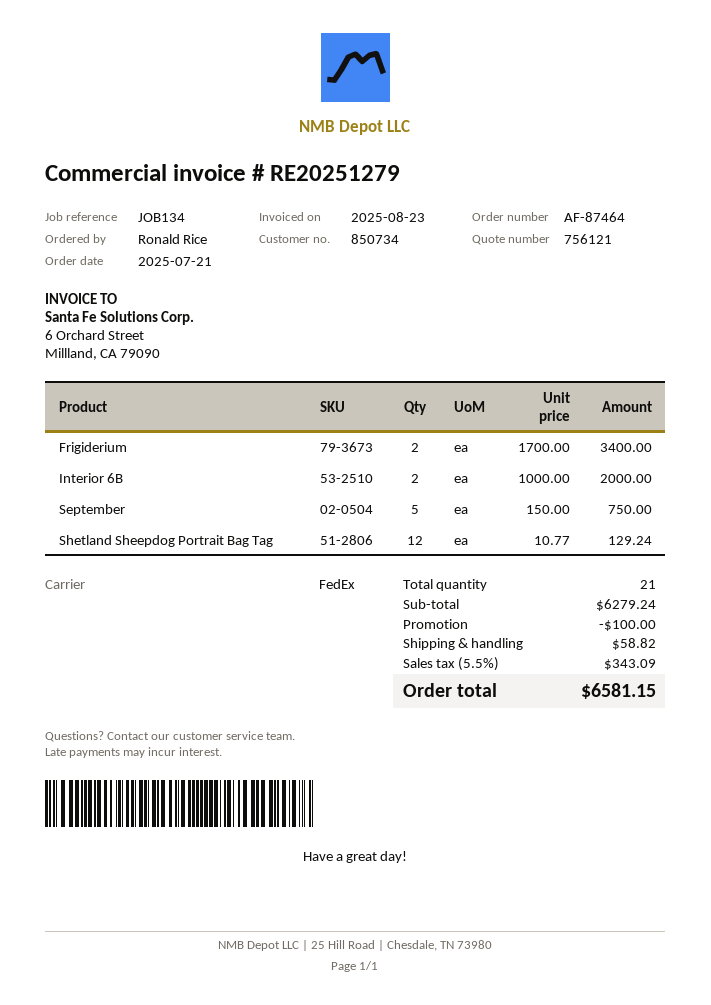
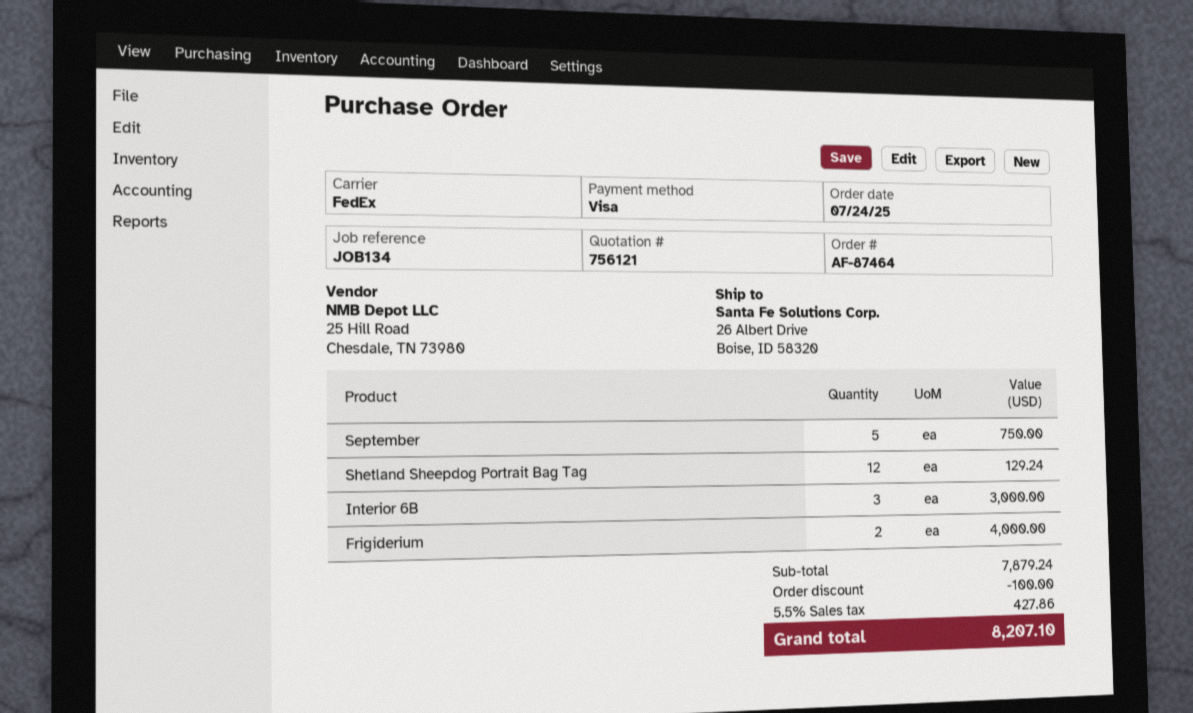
order date: 2025-07-21 -> 2025-07-24
Frigiderium: 2 for 3400.00 -> 2 for 4000.00
Interior 6B: 2 for 2000.00 -> 3 for 3000.00
subtotal: 6279.24 -> 7879.24
shipping: 58.82 -> none
tax: 5.5% = 343.09 -> 5.5% = 427.86
total: 6581.15 -> 8207.10

